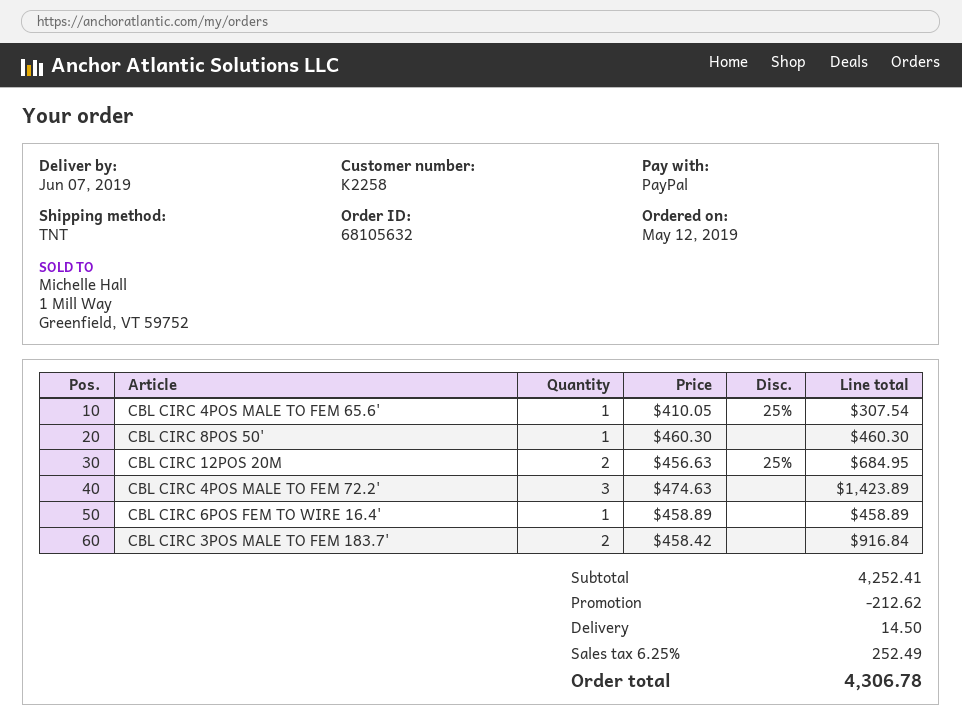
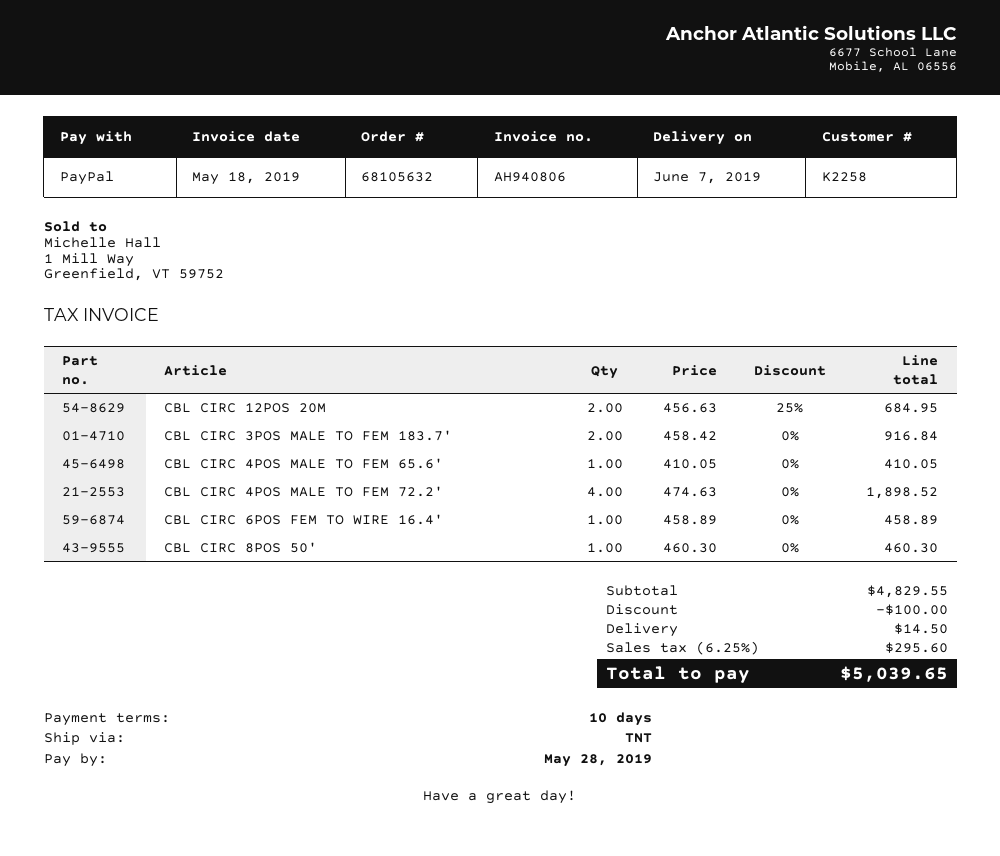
CBL CIRC 4POS MALE TO FEM 65.6': 1 x 410.05 - 25% = 307.54 -> 1 x 410.05 = 410.05
CBL CIRC 4POS MALE TO FEM 72.2': 3 x 474.63 = 1423.89 -> 4 x 474.63 = 1898.52
subtotal: 4252.41 -> 4829.55
discount: 212.62 -> 100.00
tax: 6.25% = 252.49 -> 6.25% = 295.60
total: 4306.78 -> 5039.65

